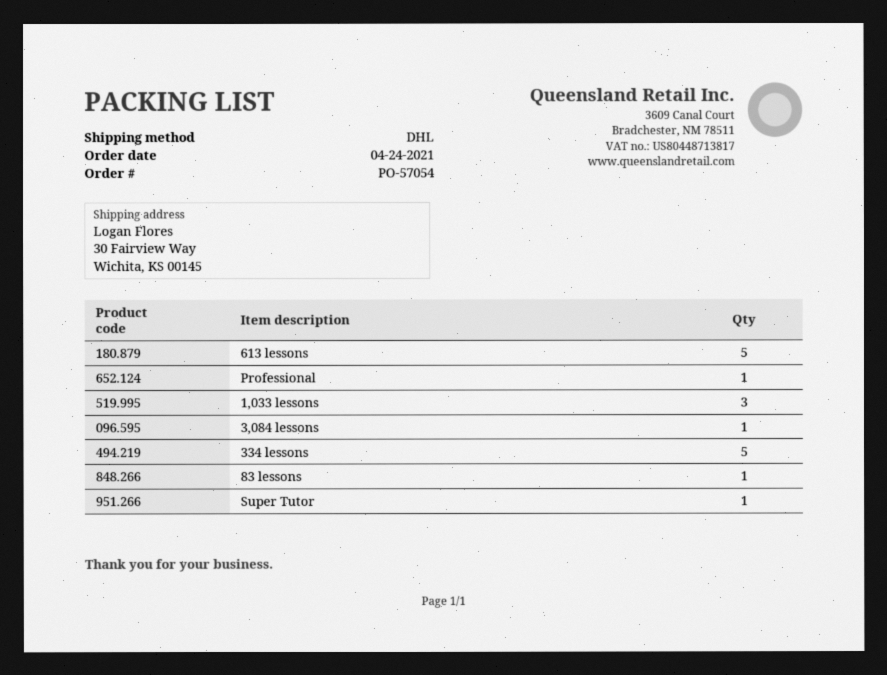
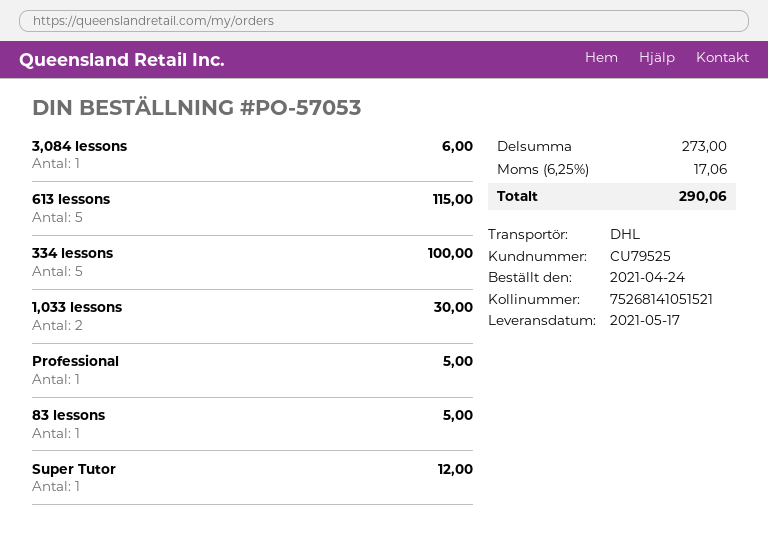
order number: PO-57054 -> PO-57053
1,033 lessons: 3 -> 2

